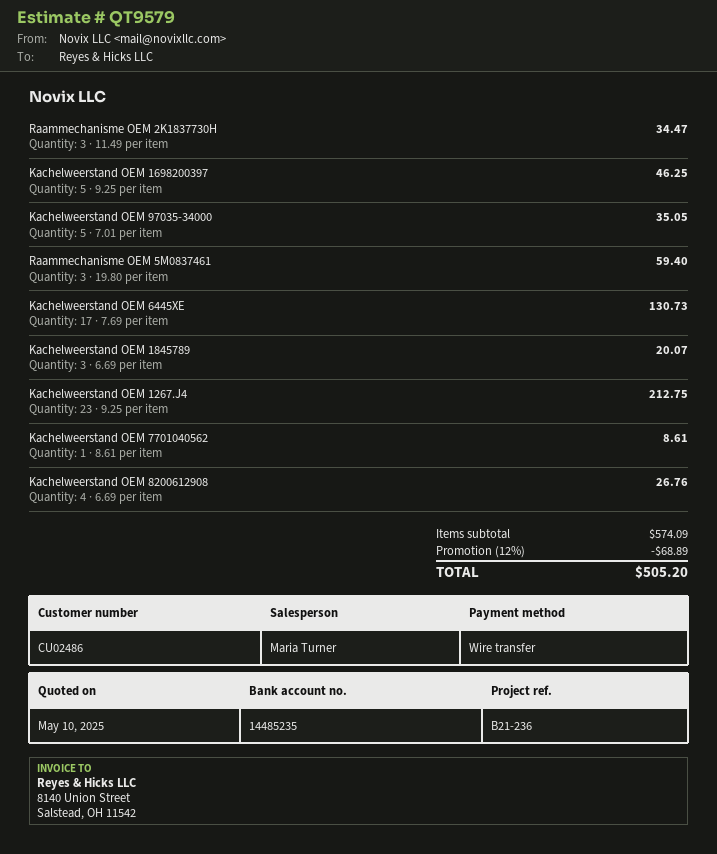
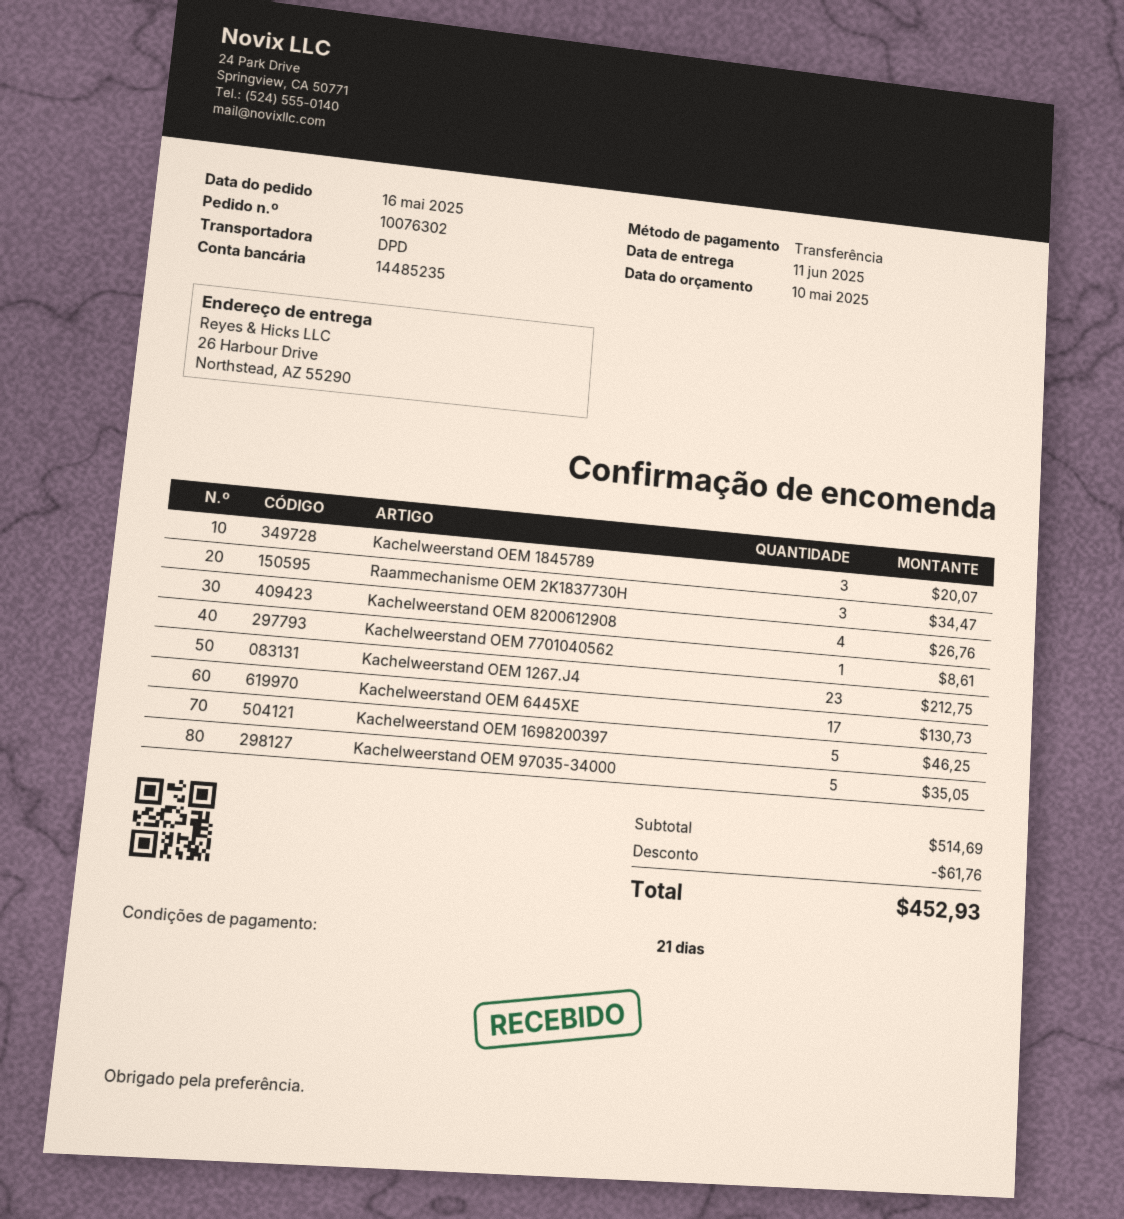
Raammechanisme OEM 5M0837461: 3 for 59.40 -> none
subtotal: 574.09 -> 514.69
discount: 68.89 -> 61.76
total: 505.20 -> 452.93

